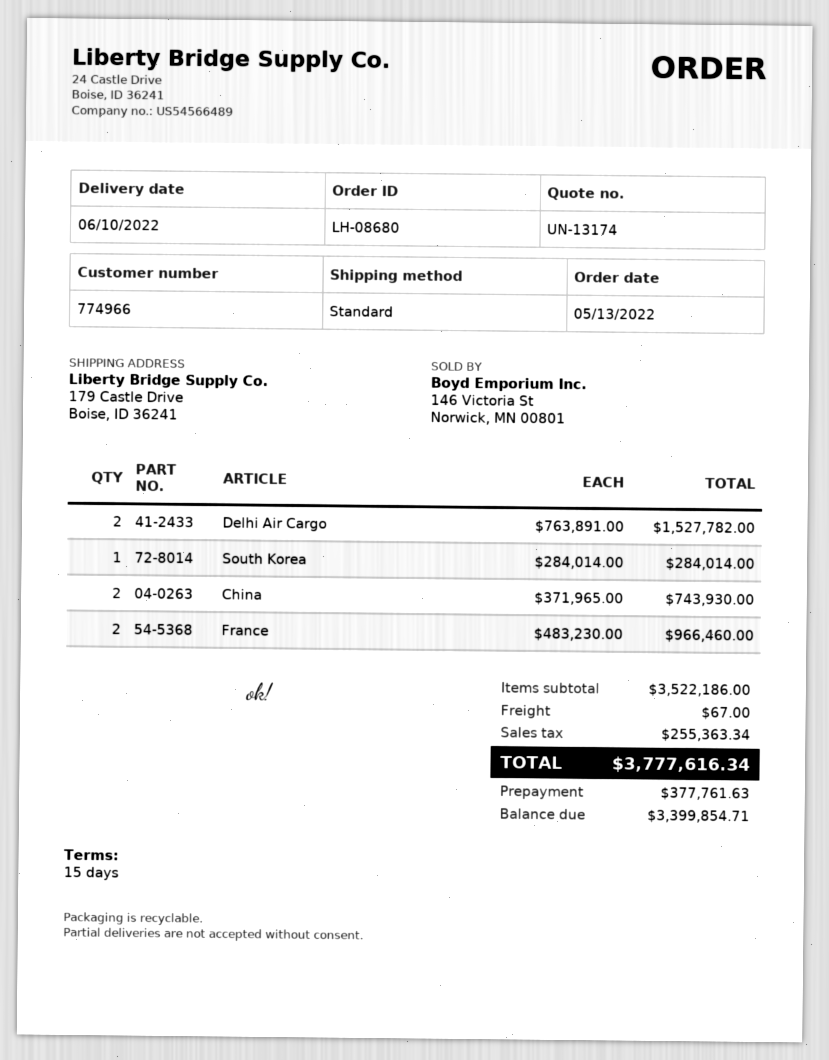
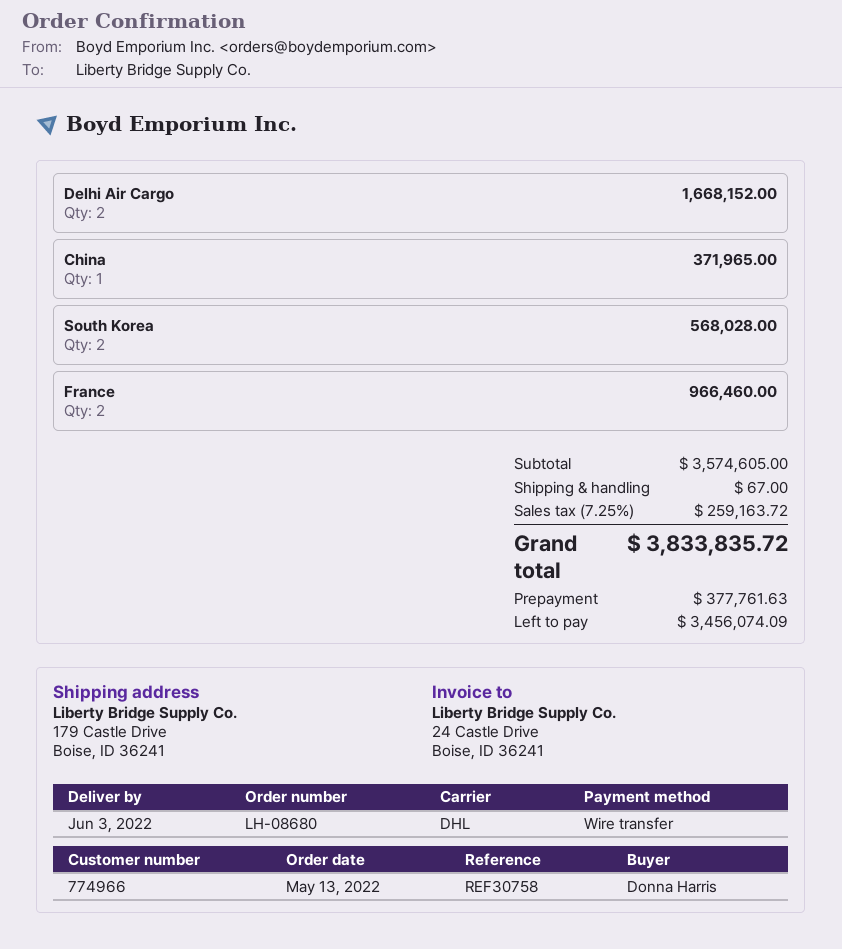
delivery date: 2022-06-10 -> 2022-06-03
shipping method: standard -> DHL
Delhi Air Cargo: 2 for 1527782.00 -> 2 for 1668152.00
South Korea: 1 for 284014.00 -> 2 for 568028.00
China: 2 for 743930.00 -> 1 for 371965.00
subtotal: 3522186.00 -> 3574605.00
tax: 255363.34 -> 259163.72
total: 3777616.34 -> 3833835.72
balance: 3399854.71 -> 3456074.09

